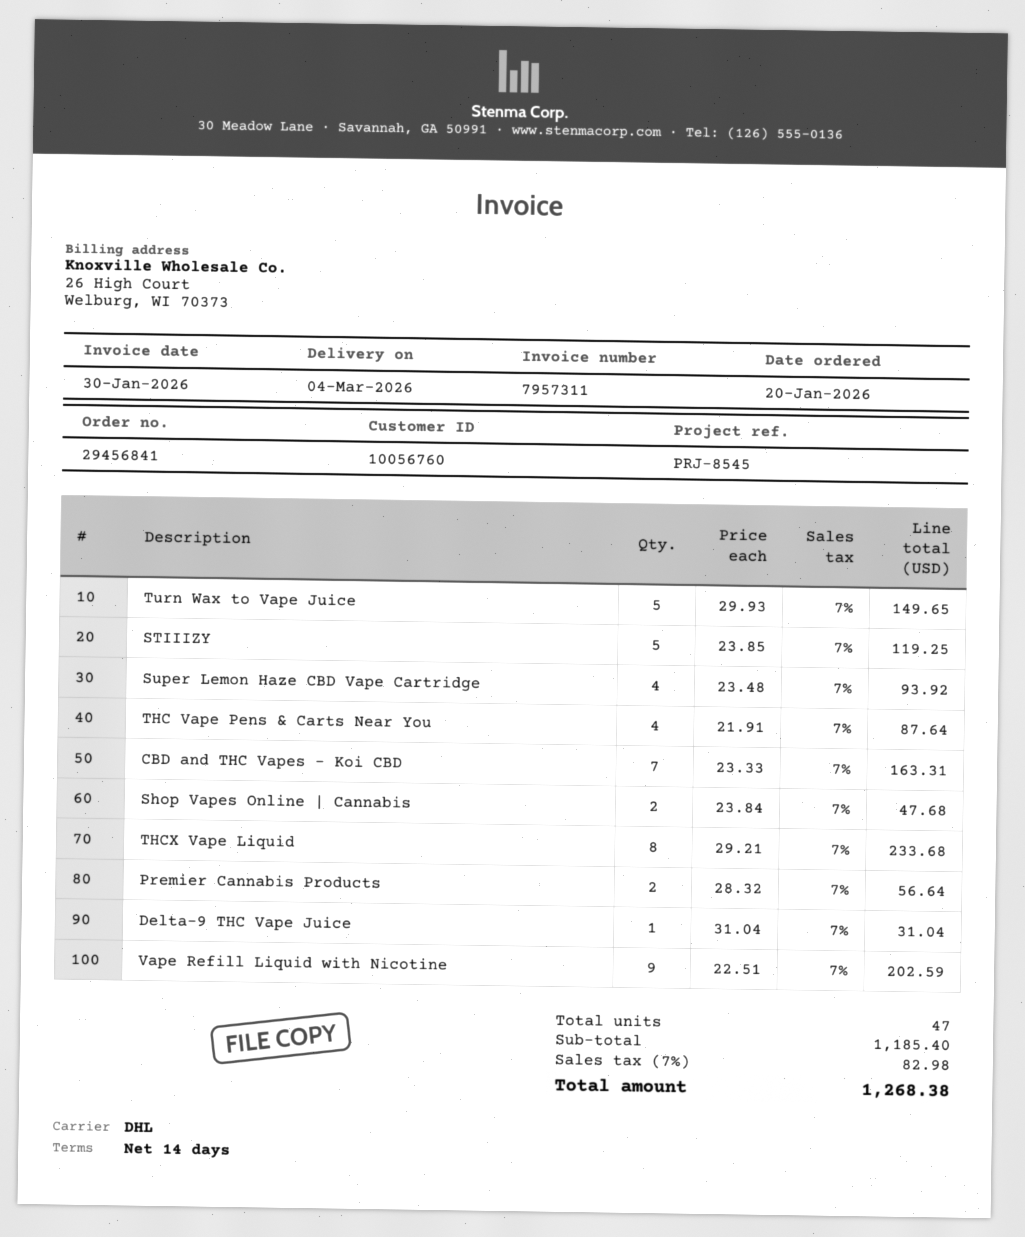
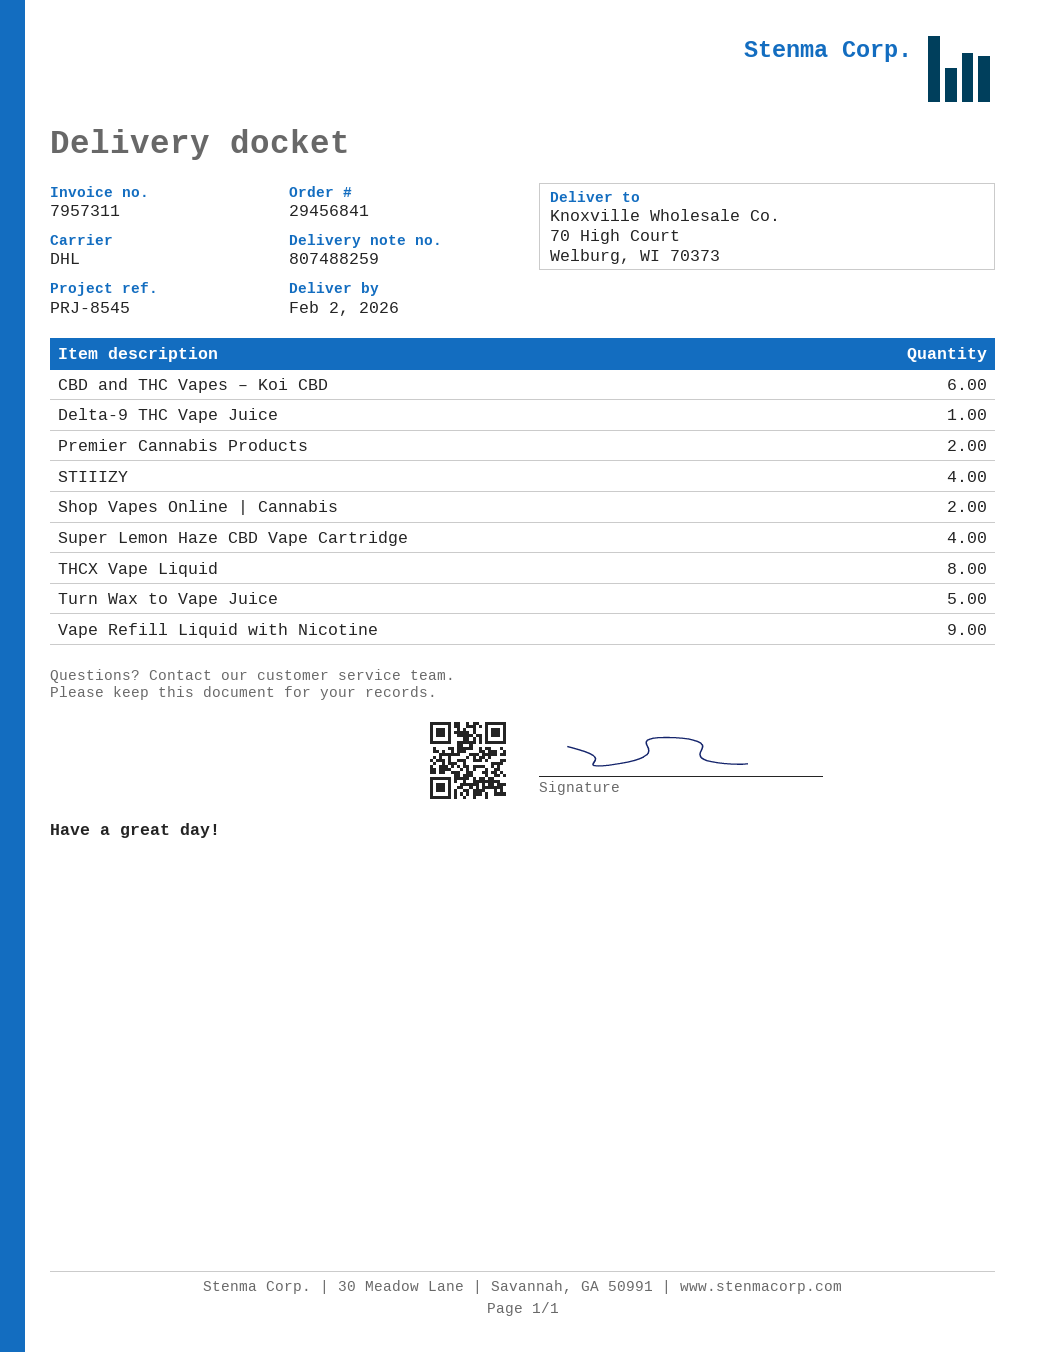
delivery date: 2026-03-04 -> 2026-02-02
STIIIZY: 5 -> 4
THC Vape Pens & Carts Near You: 4 -> none
CBD and THC Vapes – Koi CBD: 7 -> 6

